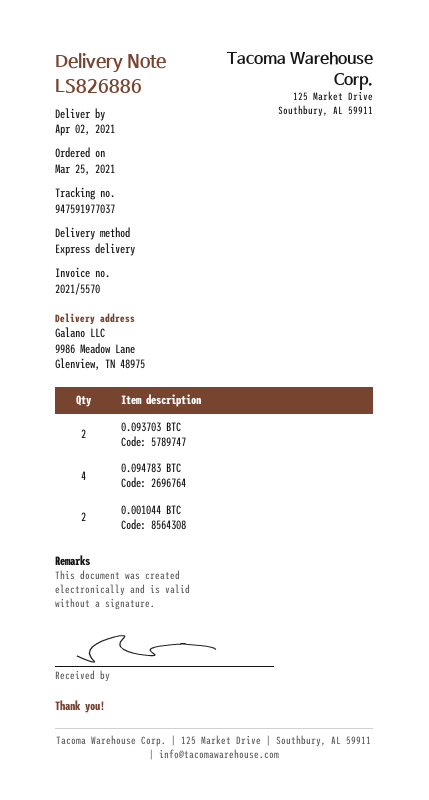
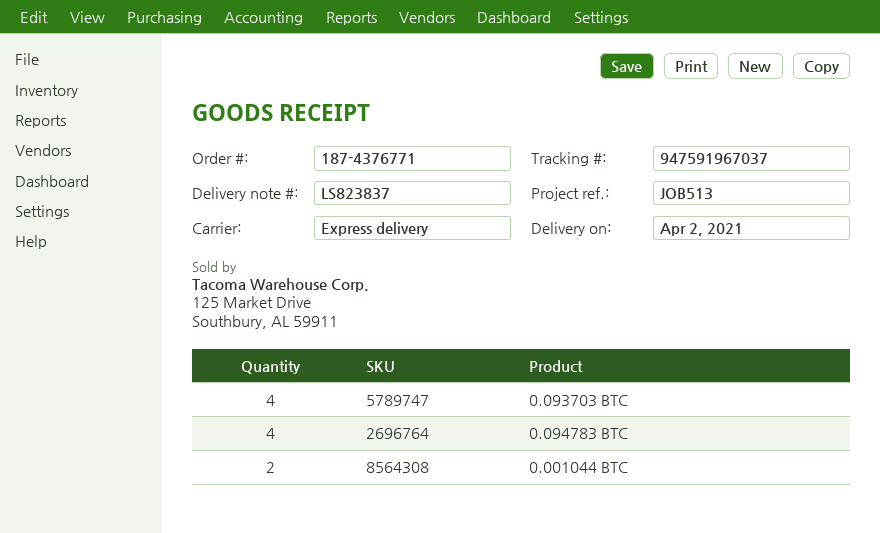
delivery note number: LS826886 -> LS823837
tracking number: 947591977037 -> 947591967037
0.093703 BTC: 2 -> 4

